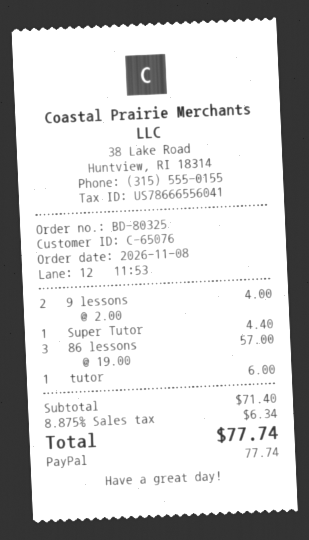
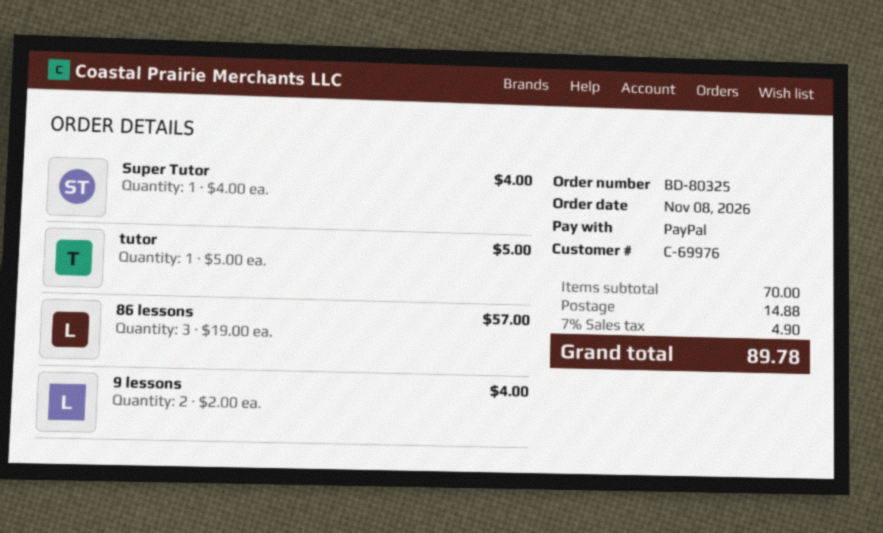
customer number: C-65076 -> C-69976
Super Tutor: 1 x 4.40 = 4.40 -> 1 x 4.00 = 4.00
tutor: 1 x 6.00 = 6.00 -> 1 x 5.00 = 5.00
subtotal: 71.40 -> 70.00
shipping: none -> 14.88
tax: 8.875% = 6.34 -> 7% = 4.90
total: 77.74 -> 89.78

